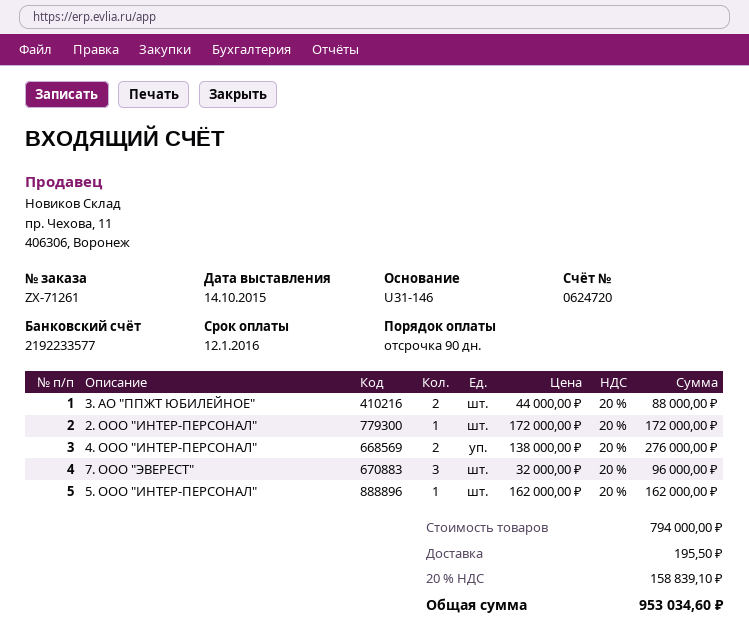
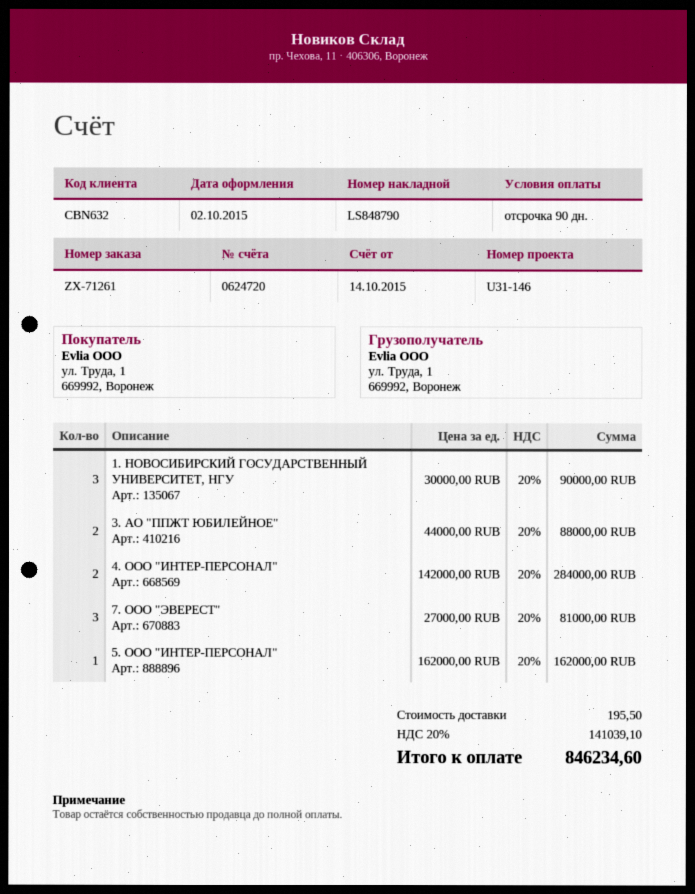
2. ООО "ИНТЕР-ПЕРСОНАЛ": 1 x 172000.00 = 172000.00 -> none
4. ООО "ИНТЕР-ПЕРСОНАЛ": 2 x 138000.00 = 276000.00 -> 2 x 142000.00 = 284000.00
7. ООО "ЭВЕРЕСТ": 3 x 32000.00 = 96000.00 -> 3 x 27000.00 = 81000.00
1. НОВОСИБИРСКИЙ ГОСУДАРСТВЕННЫЙ УНИВЕРСИТЕТ, НГУ: none -> 3 x 30000.00 = 90000.00
tax: 20% = 158839.10 -> 20% = 141039.10
total: 953034.60 -> 846234.60

